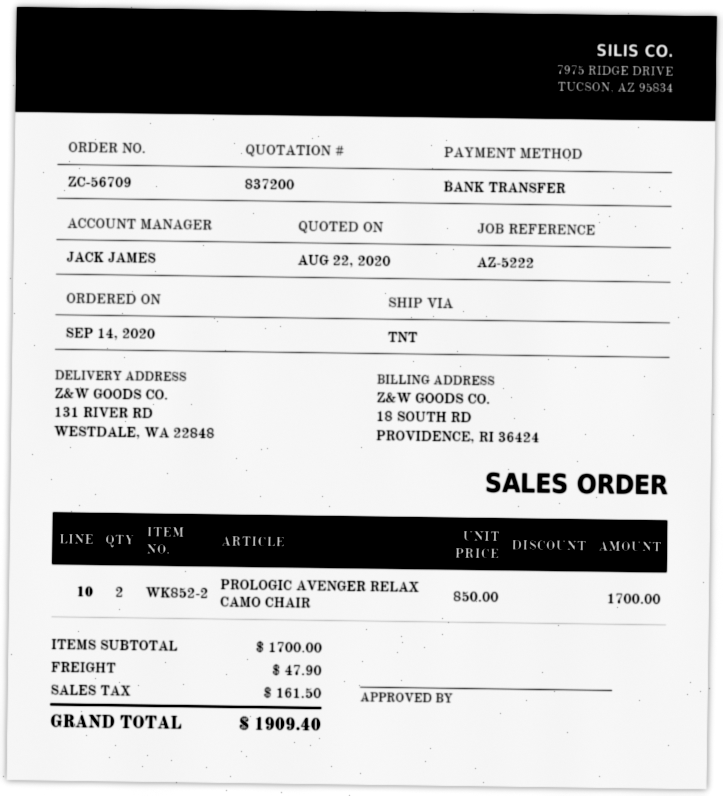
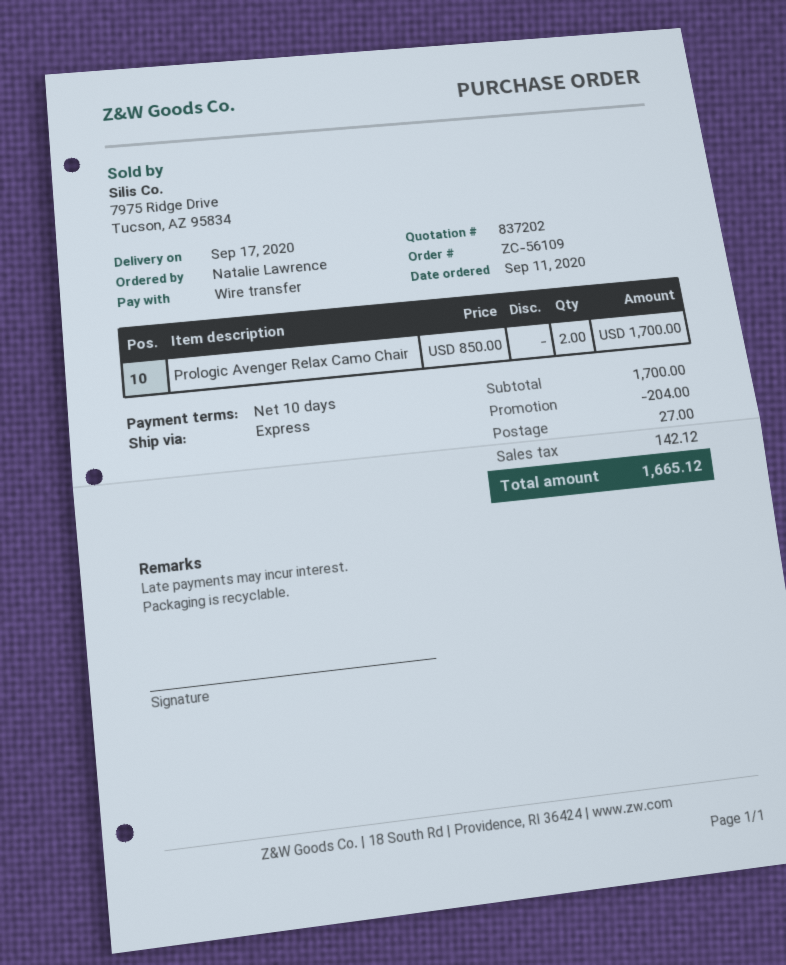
quote number: 837200 -> 837202
order number: ZC-56709 -> ZC-56109
order date: 2020-09-14 -> 2020-09-11
shipping method: TNT -> express
discount: none -> 204.00
shipping: 47.90 -> 27.00
tax: 161.50 -> 142.12
total: 1909.40 -> 1665.12

